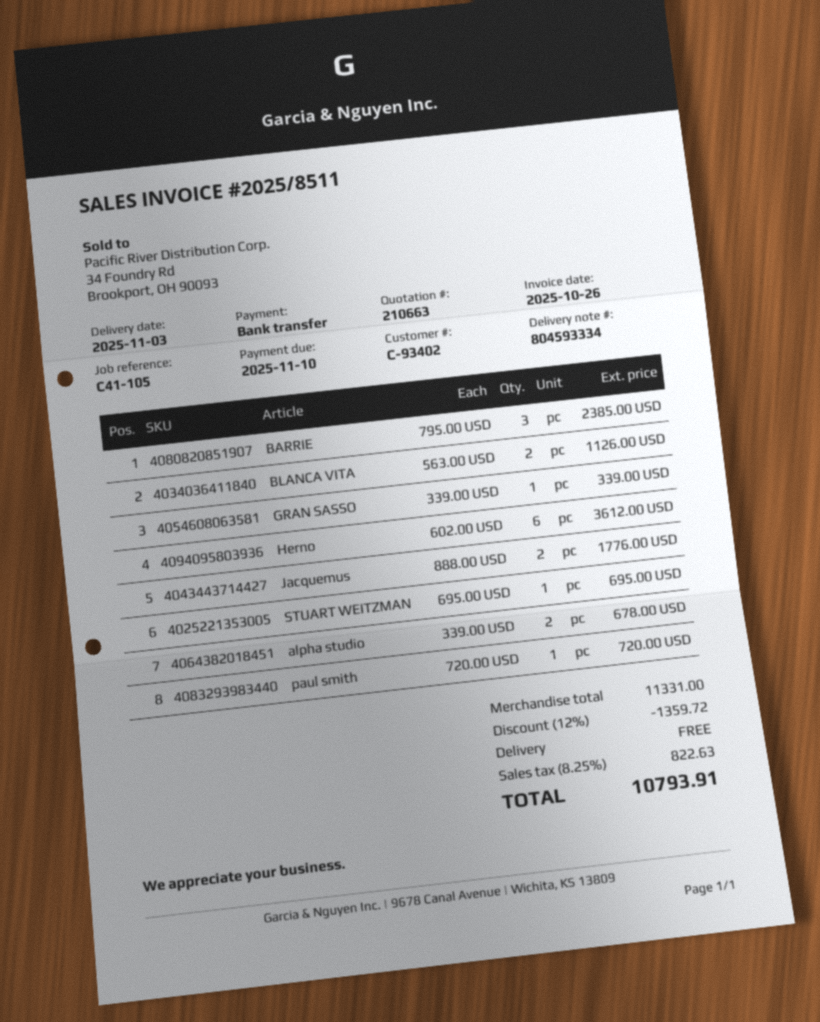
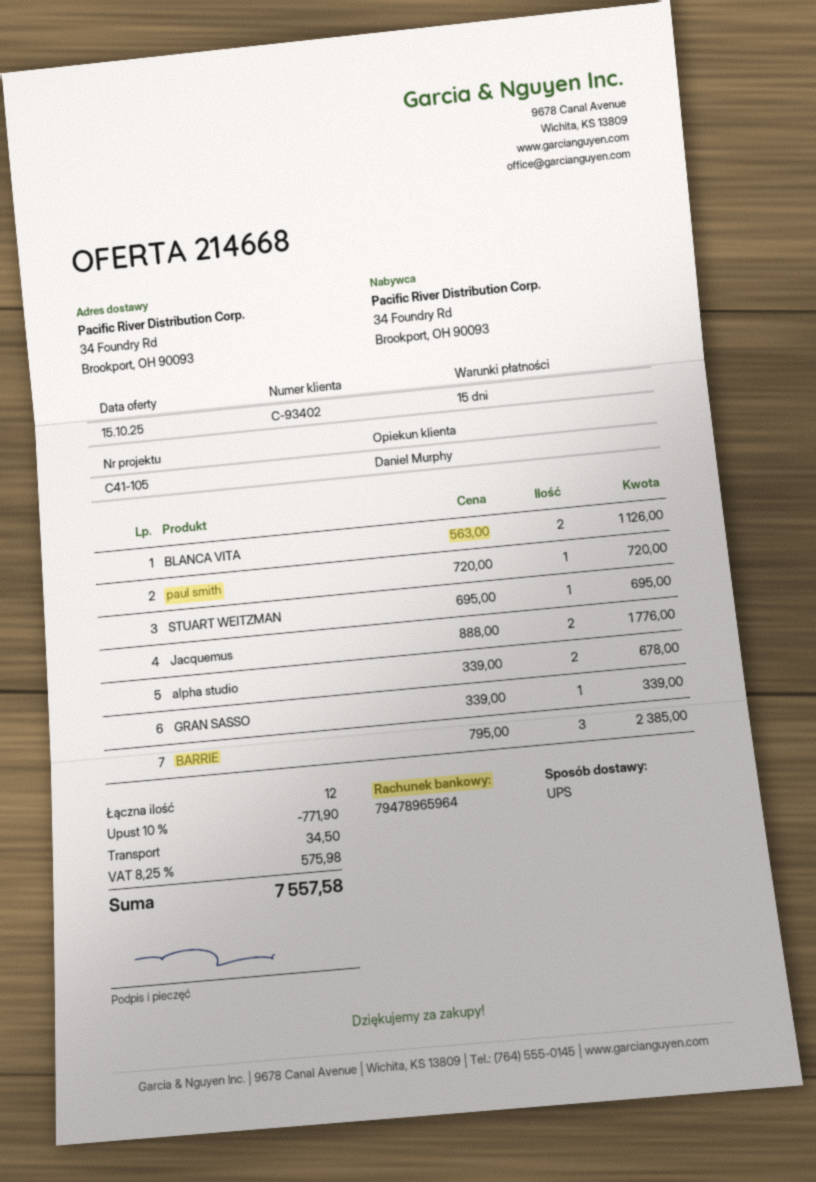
quote number: 210663 -> 214668
Herno: 6 x 602.00 = 3612.00 -> none
discount: 12% = 1359.72 -> 10% = 771.90
shipping: 0.00 -> 34.50
tax: 8.25% = 822.63 -> 8.25% = 575.98
total: 10793.91 -> 7557.58

